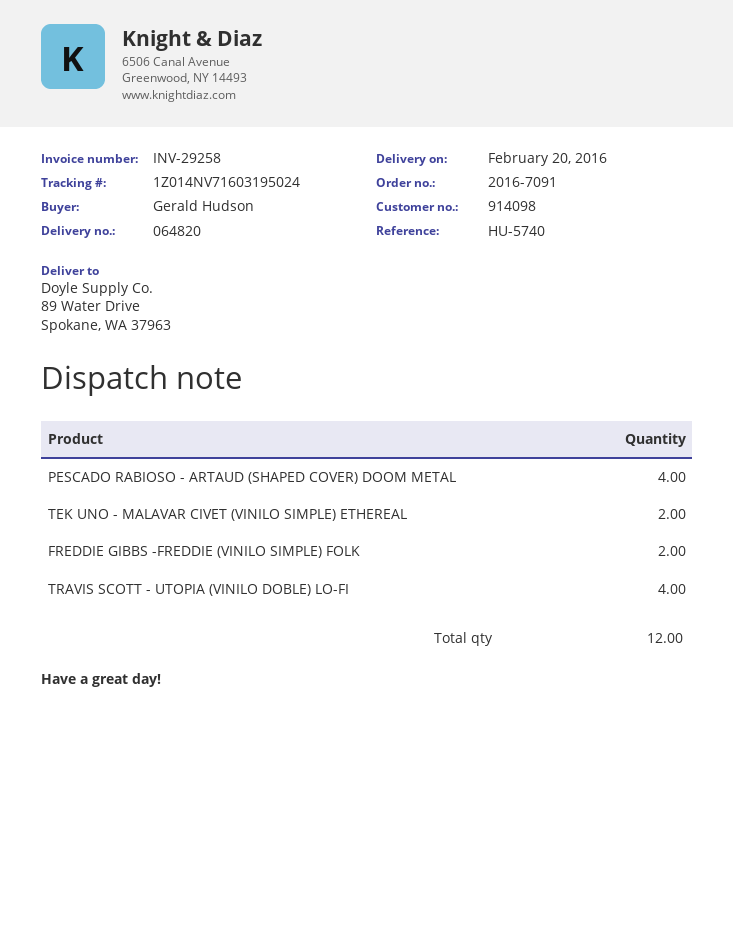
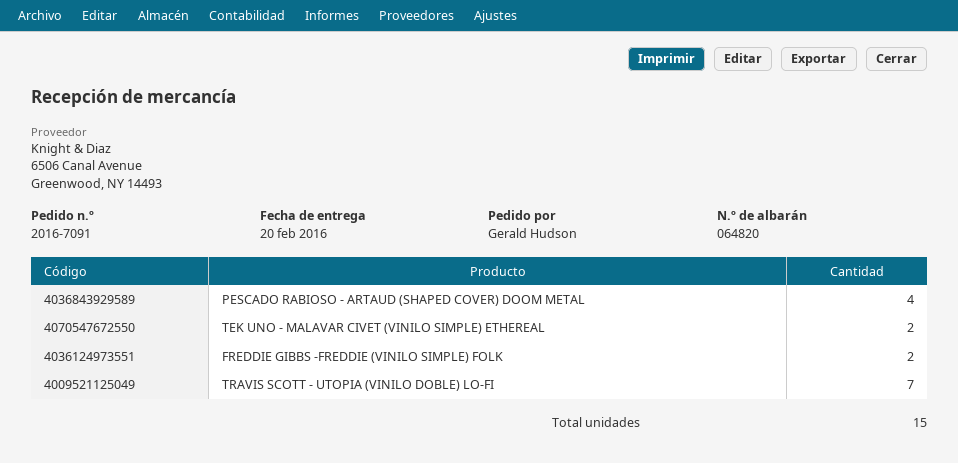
TRAVIS SCOTT - UTOPIA (VINILO DOBLE) LO-FI: 4 -> 7
total quantity: 12 -> 15

